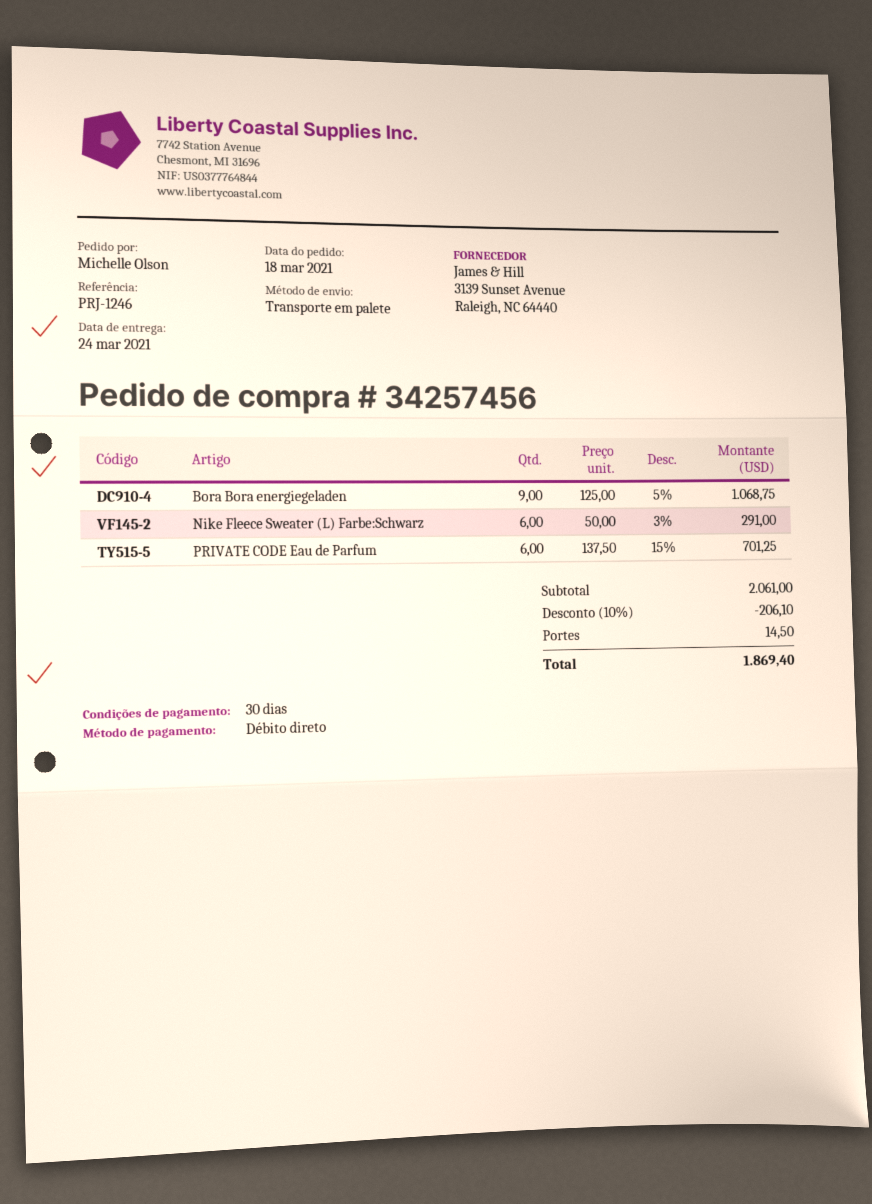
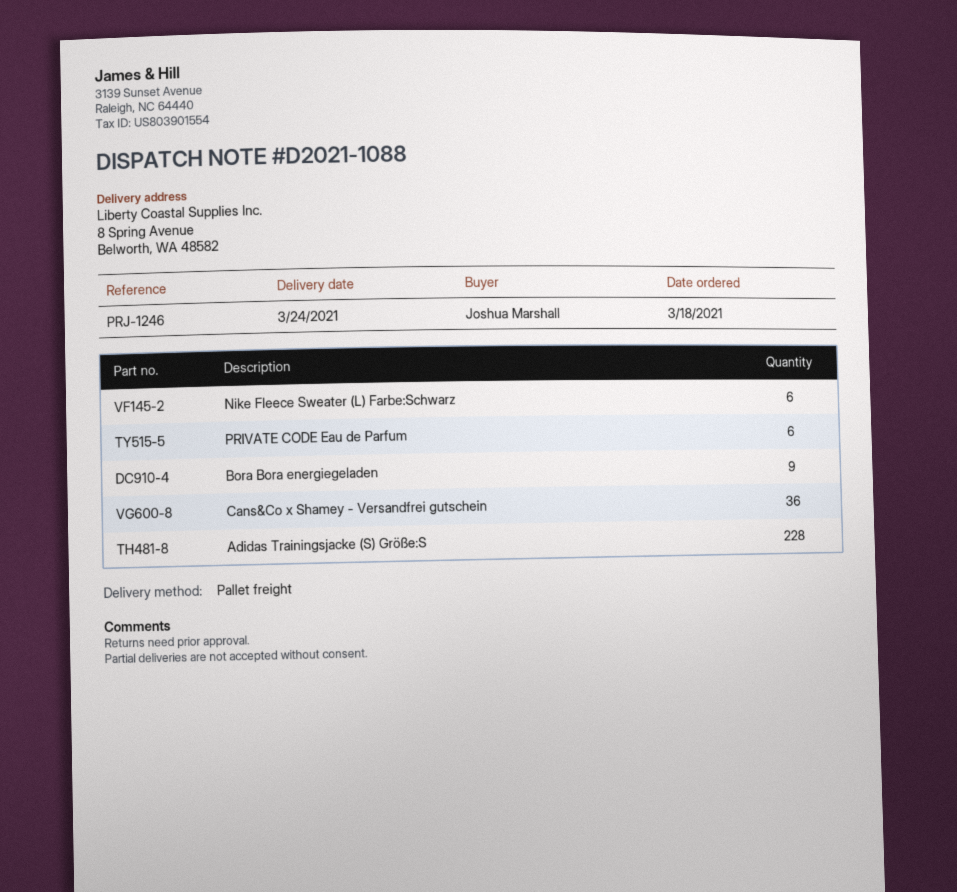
ordered by: Michelle Olson -> Joshua Marshall
Cans&Co x Shamey - Versandfrei gutschein: none -> 36
Adidas Trainingsjacke (S) Größe:S: none -> 228

